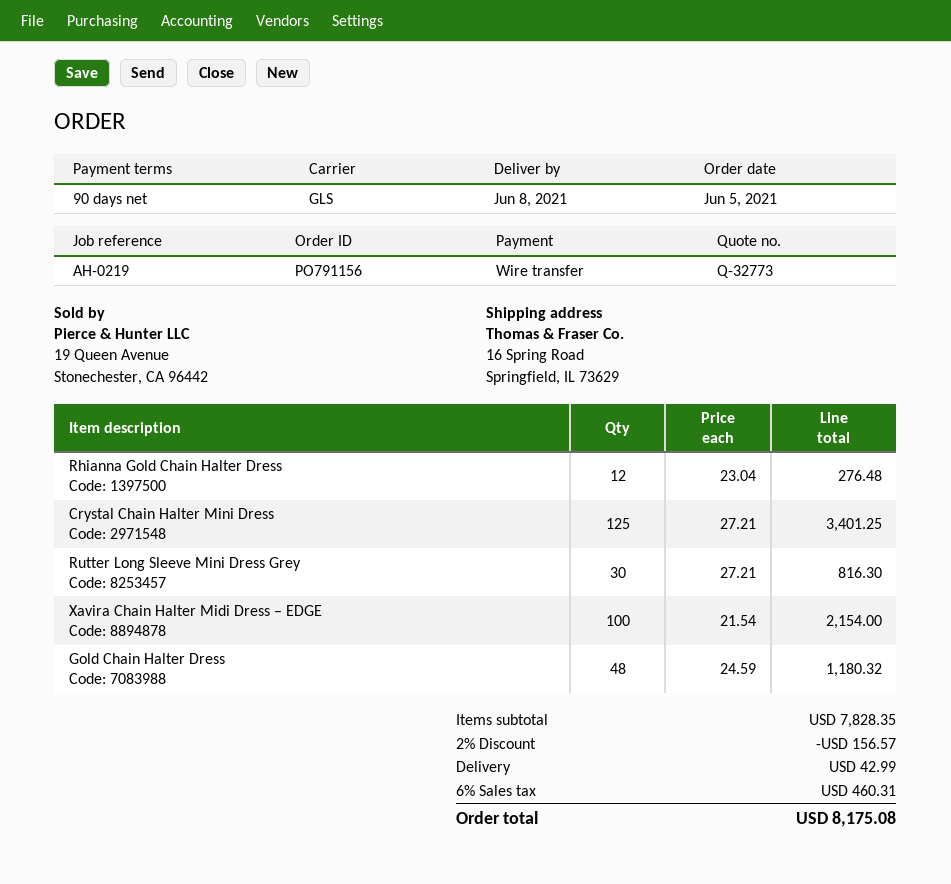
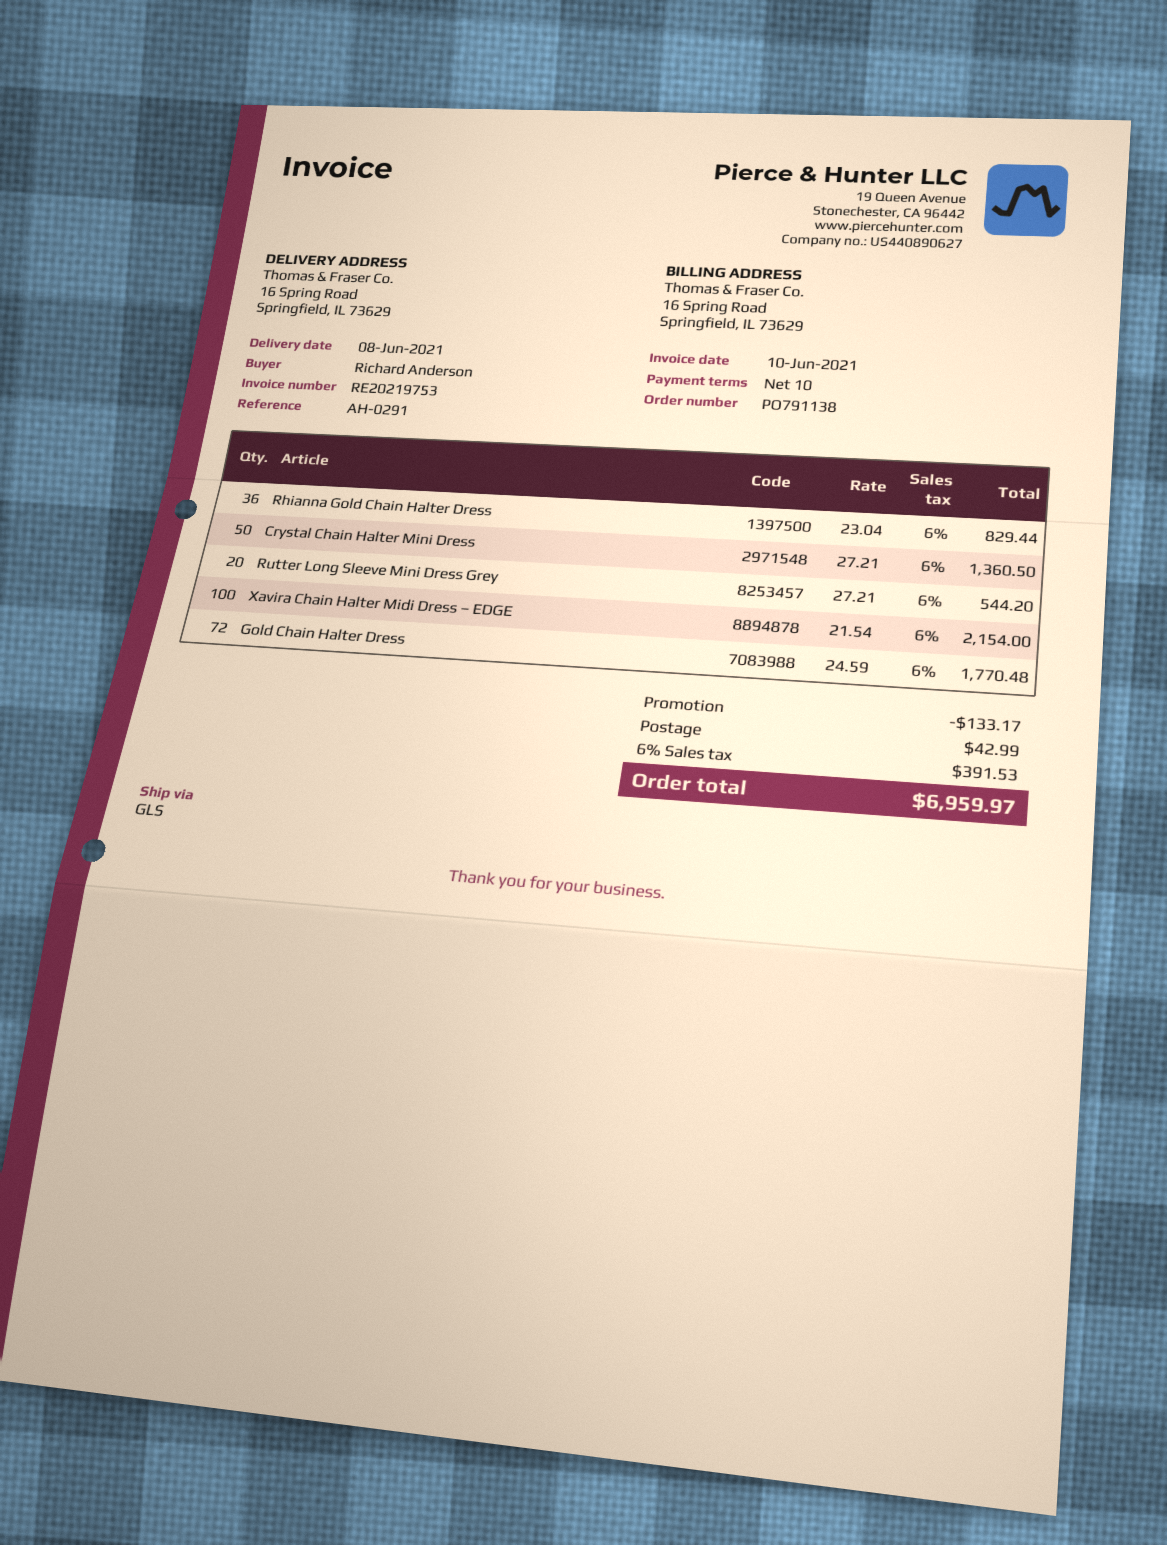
order number: PO791156 -> PO791138
payment terms: 90 days -> 10 days
reference: AH-0219 -> AH-0291
Rhianna Gold Chain Halter Dress: 12 x 23.04 = 276.48 -> 36 x 23.04 = 829.44
Crystal Chain Halter Mini Dress: 125 x 27.21 = 3401.25 -> 50 x 27.21 = 1360.50
Rutter Long Sleeve Mini Dress Grey: 30 x 27.21 = 816.30 -> 20 x 27.21 = 544.20
Gold Chain Halter Dress: 48 x 24.59 = 1180.32 -> 72 x 24.59 = 1770.48
discount: 156.57 -> 133.17
tax: 6% = 460.31 -> 6% = 391.53
total: 8175.08 -> 6959.97

